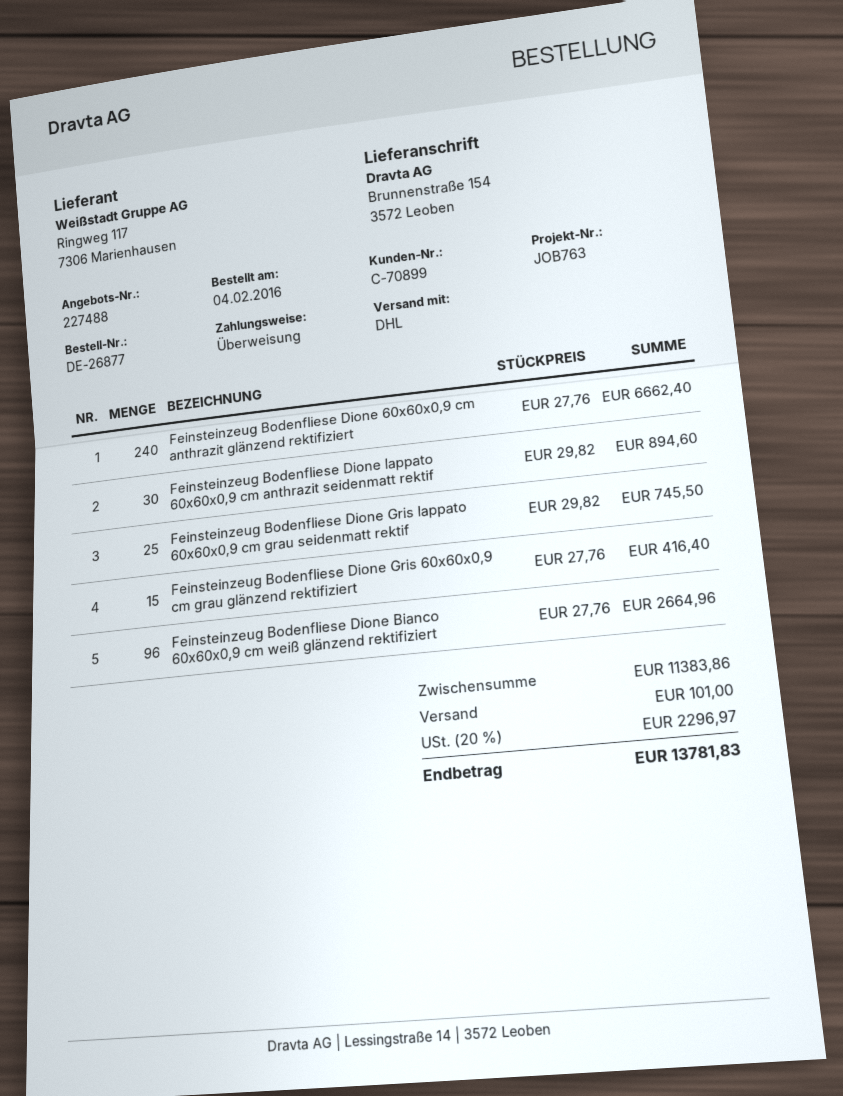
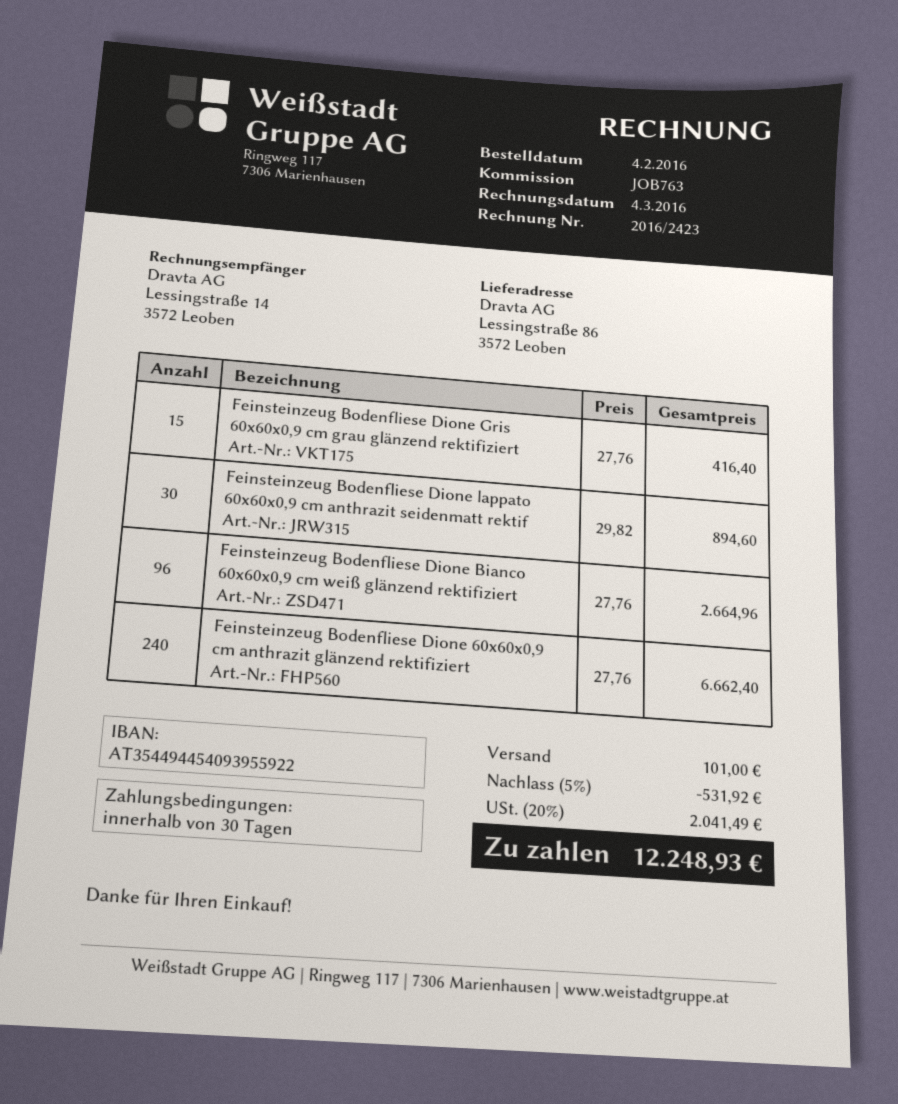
ship to: Brunnenstraße 154, 3572 Leoben -> Lessingstraße 86, 3572 Leoben
Feinsteinzeug Bodenfliese Dione Gris lappato 60x60x0,9 cm grau seidenmatt rektif: 25 x 29.82 = 745.50 -> none
discount: none -> 5% = 531.92
tax: 20% = 2296.97 -> 20% = 2041.49
total: 13781.83 -> 12248.93

